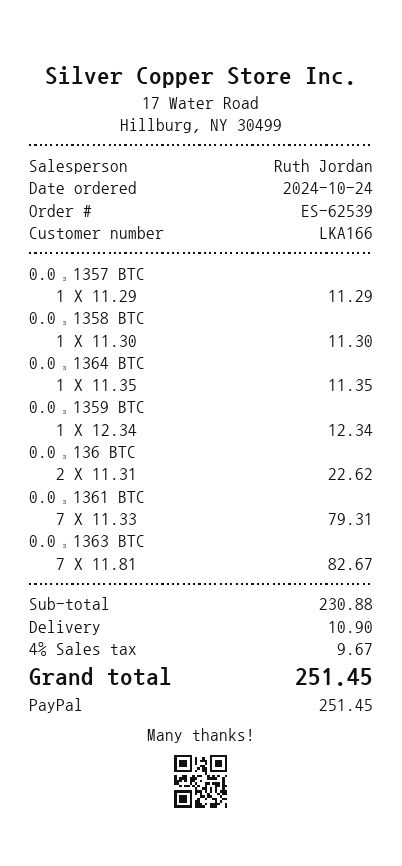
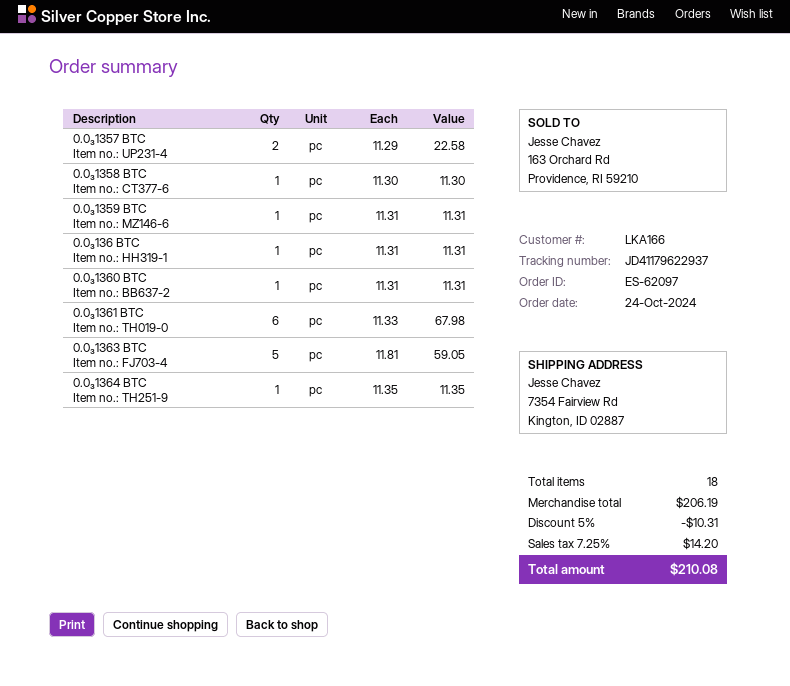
order number: ES-62539 -> ES-62097
0.0₃1357 BTC: 1 x 11.29 = 11.29 -> 2 x 11.29 = 22.58
0.0₃1359 BTC: 1 x 12.34 = 12.34 -> 1 x 11.31 = 11.31
0.0₃136 BTC: 2 x 11.31 = 22.62 -> 1 x 11.31 = 11.31
0.0₃1361 BTC: 7 x 11.33 = 79.31 -> 6 x 11.33 = 67.98
0.0₃1363 BTC: 7 x 11.81 = 82.67 -> 5 x 11.81 = 59.05
0.0₃1360 BTC: none -> 1 x 11.31 = 11.31
subtotal: 230.88 -> 206.19
discount: none -> 5% = 10.31
shipping: 10.90 -> none
tax: 4% = 9.67 -> 7.25% = 14.20
total: 251.45 -> 210.08

